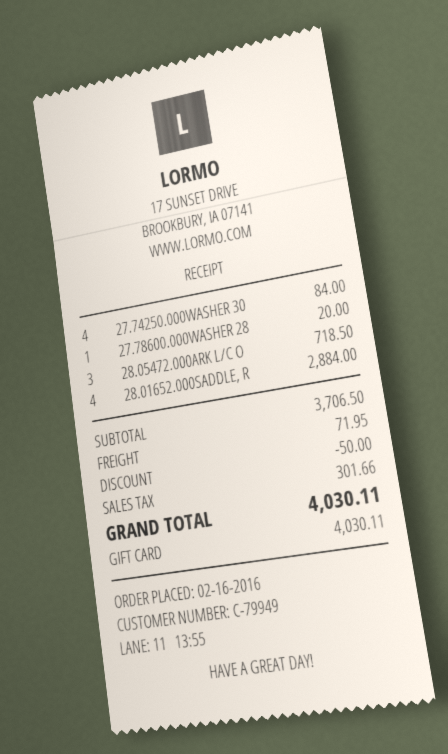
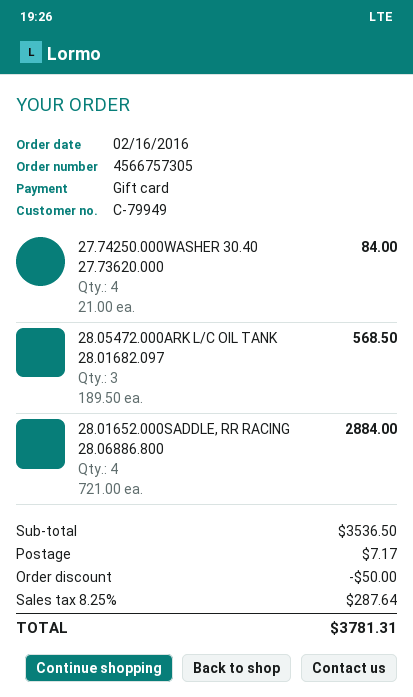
27.78600.000WASHER 28: 1 for 20.00 -> none
28.05472.000ARK L/C O: 3 for 718.50 -> 3 for 568.50
subtotal: 3706.50 -> 3536.50
shipping: 71.95 -> 7.17
tax: 301.66 -> 287.64
total: 4030.11 -> 3781.31

